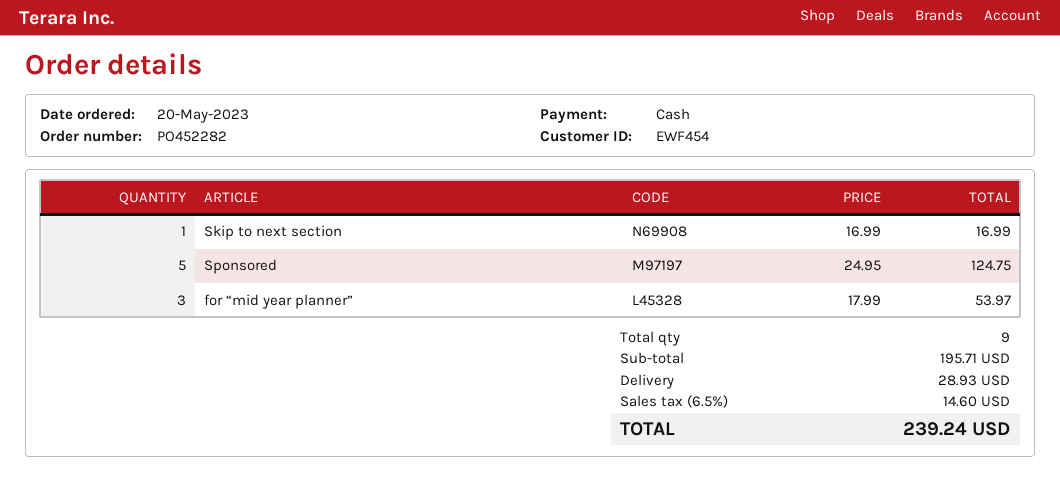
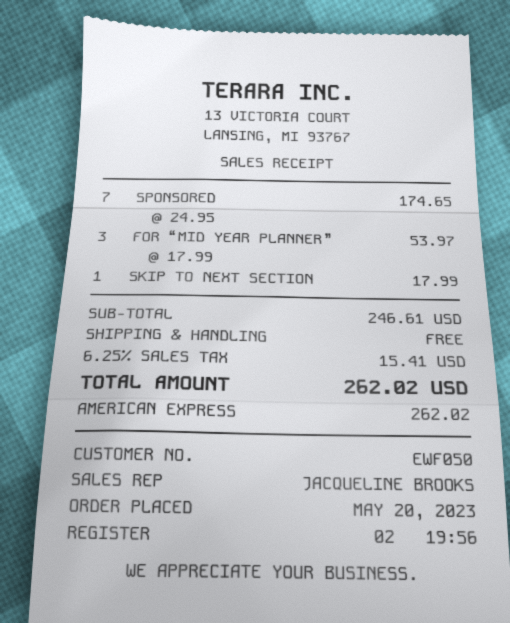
customer number: EWF454 -> EWF050
payment method: cash -> American Express
Skip to next section: 1 x 16.99 = 16.99 -> 1 x 17.99 = 17.99
Sponsored: 5 x 24.95 = 124.75 -> 7 x 24.95 = 174.65
subtotal: 195.71 -> 246.61
shipping: 28.93 -> 0.00
tax: 6.5% = 14.60 -> 6.25% = 15.41
total: 239.24 -> 262.02

